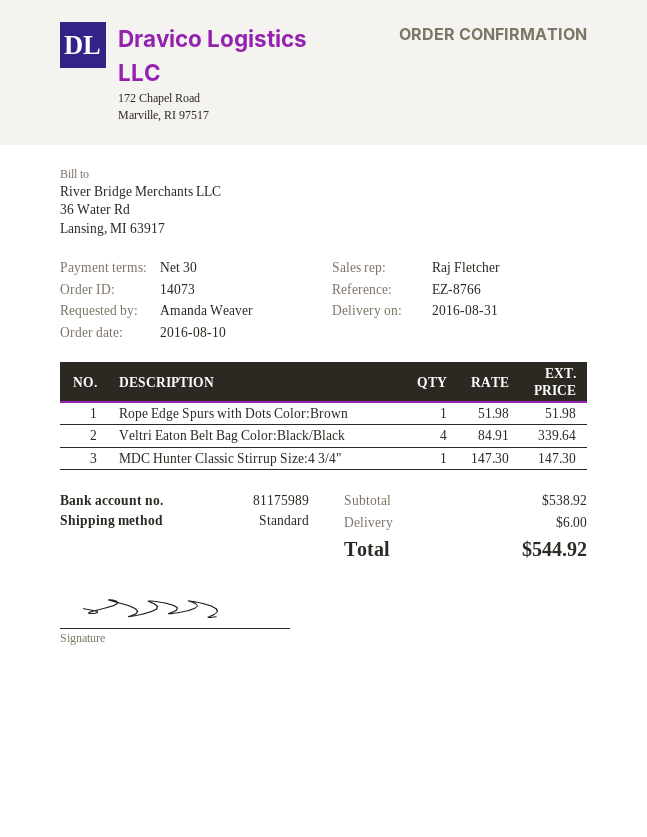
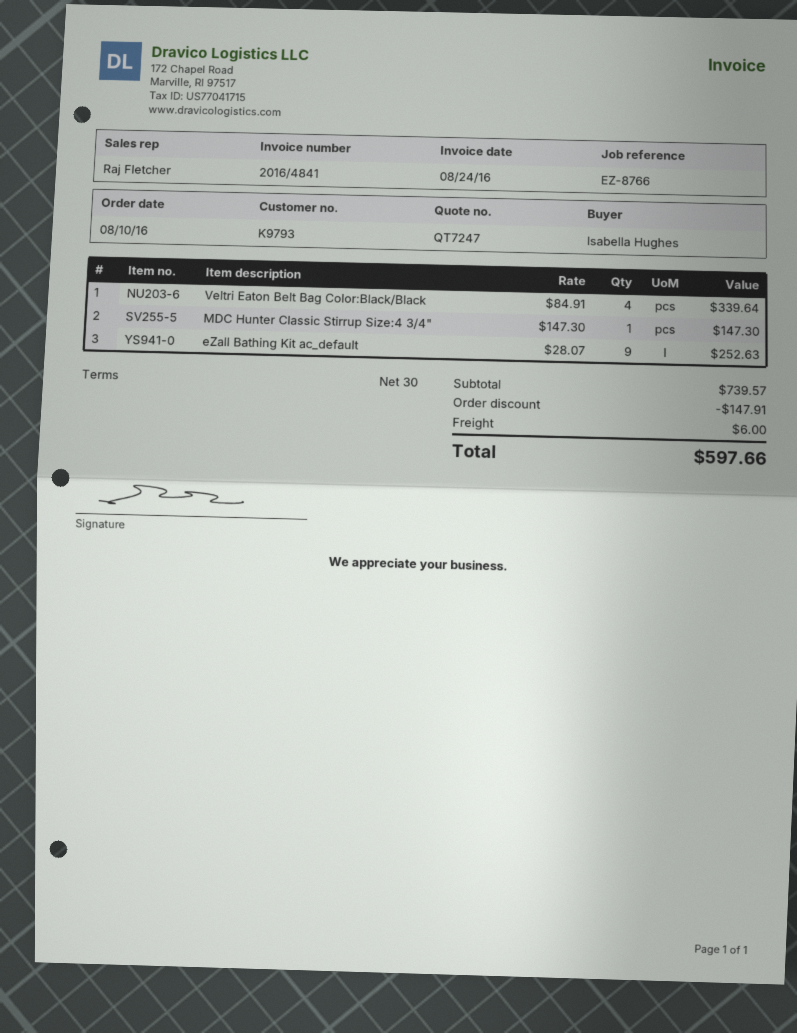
ordered by: Amanda Weaver -> Isabella Hughes
Rope Edge Spurs with Dots Color:Brown: 1 x 51.98 = 51.98 -> none
eZall Bathing Kit ac_default: none -> 9 x 28.07 = 252.63
subtotal: 538.92 -> 739.57
discount: none -> 147.91
total: 544.92 -> 597.66

